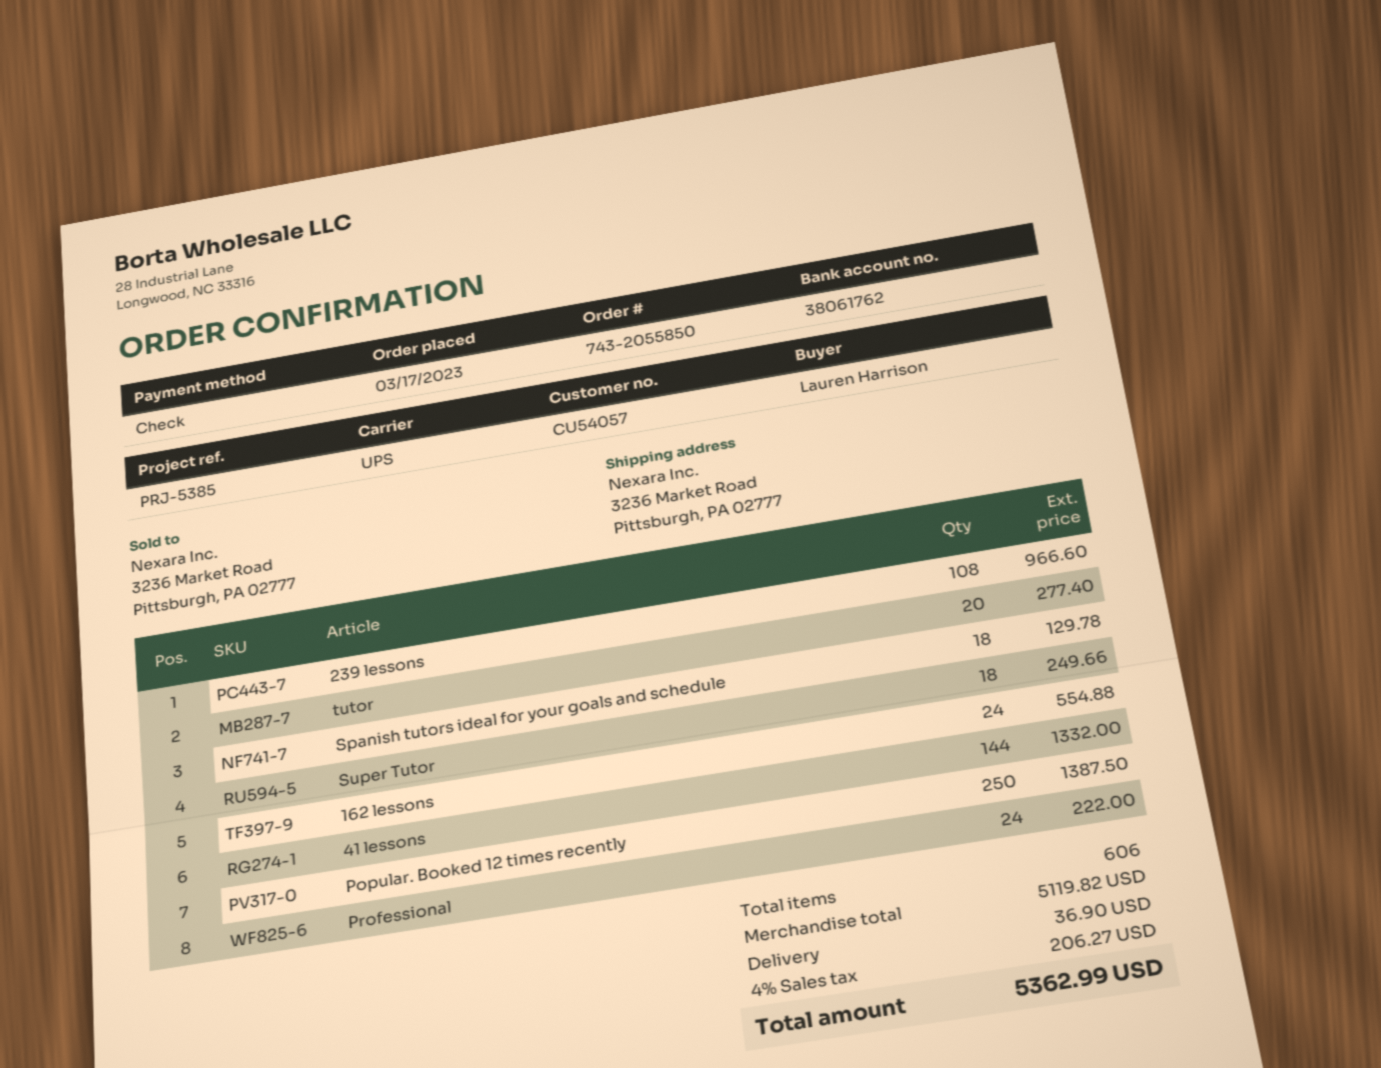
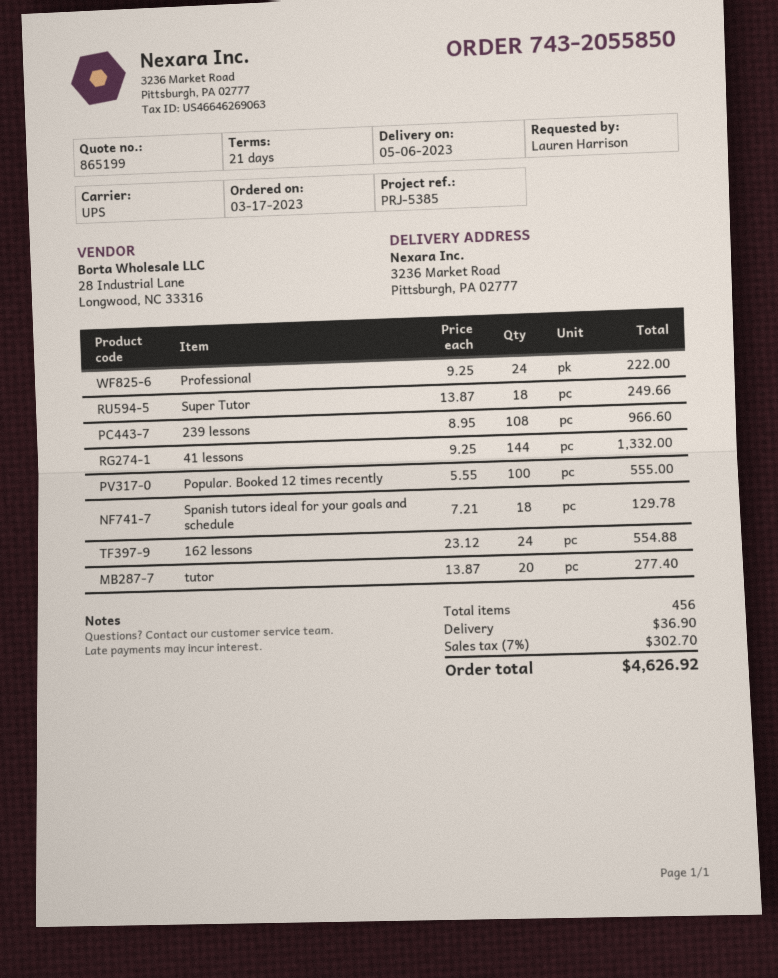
Popular. Booked 12 times recently: 250 for 1387.50 -> 100 for 555.00
total quantity: 606 -> 456
tax: 4% = 206.27 -> 7% = 302.70
total: 5362.99 -> 4626.92

